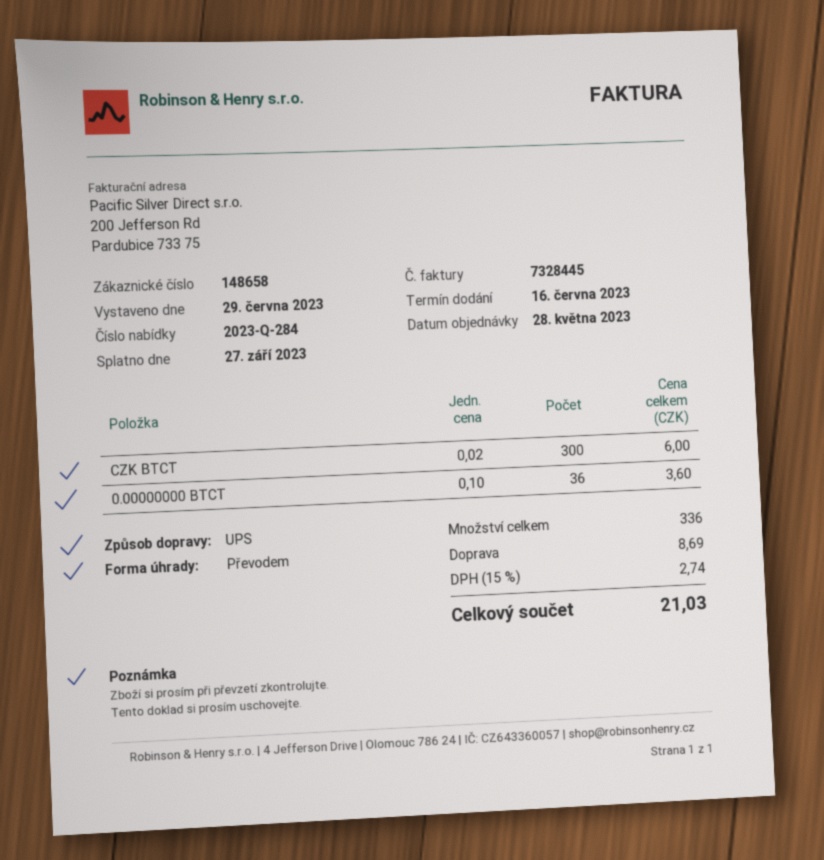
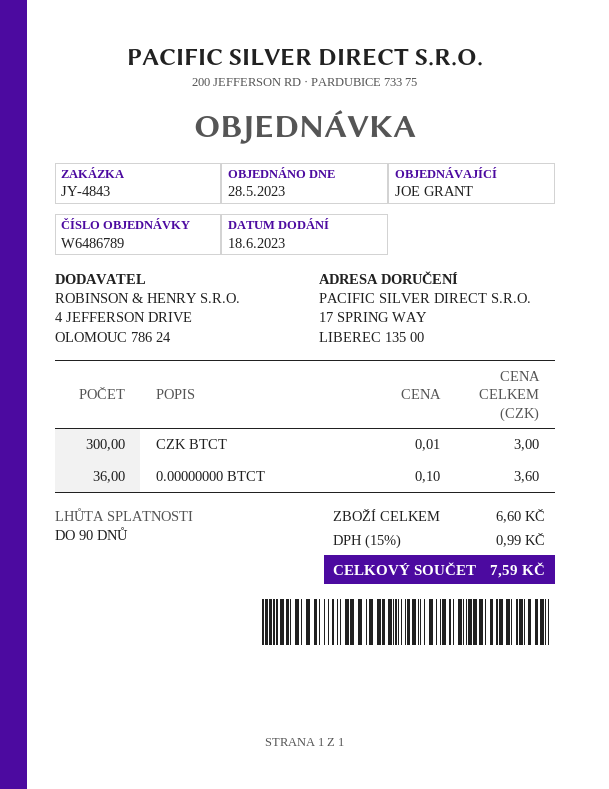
delivery date: 2023-06-16 -> 2023-06-18
CZK BTCT: 300 x 0.02 = 6.00 -> 300 x 0.01 = 3.00
shipping: 8.69 -> none
tax: 15% = 2.74 -> 15% = 0.99
total: 21.03 -> 7.59

